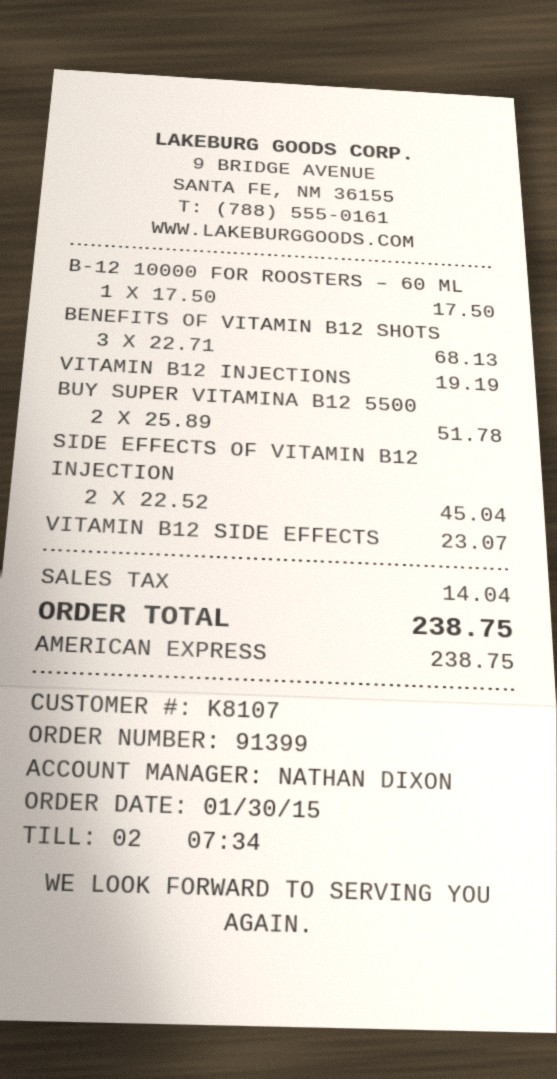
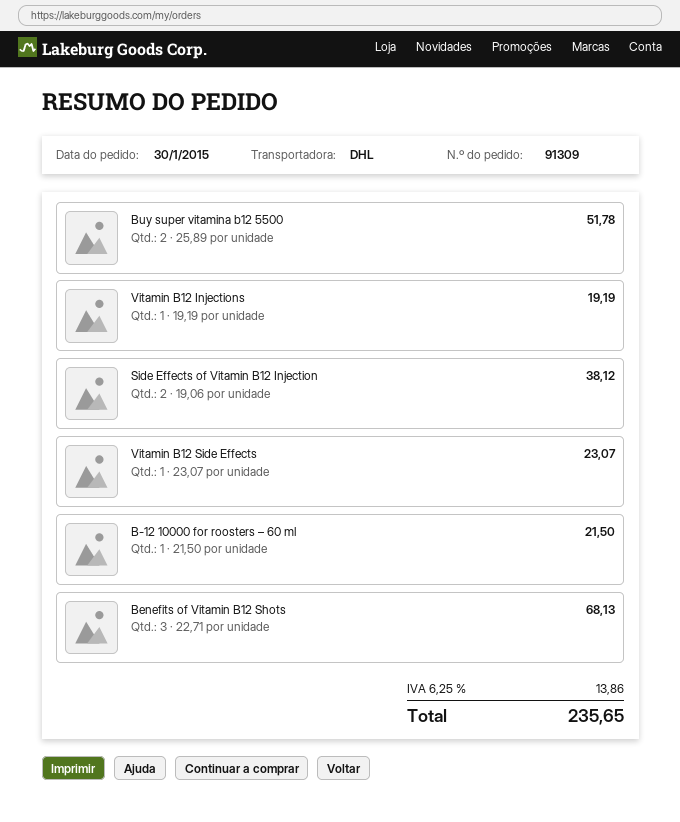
order number: 91399 -> 91309
B-12 10000 FOR ROOSTERS – 60 ML: 1 x 17.50 = 17.50 -> 1 x 21.50 = 21.50
SIDE EFFECTS OF VITAMIN B12 INJECTION: 2 x 22.52 = 45.04 -> 2 x 19.06 = 38.12
tax: 14.04 -> 13.86
total: 238.75 -> 235.65

